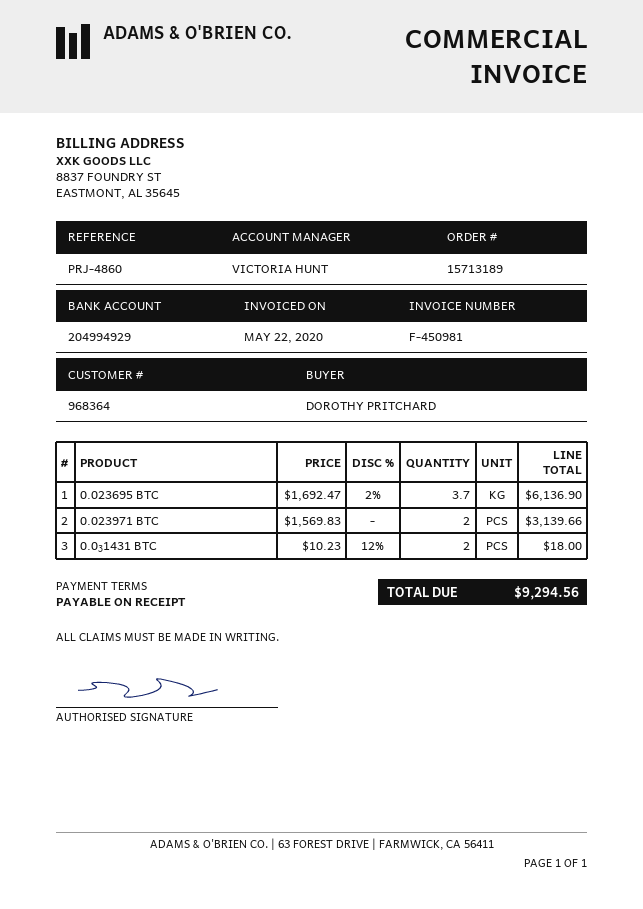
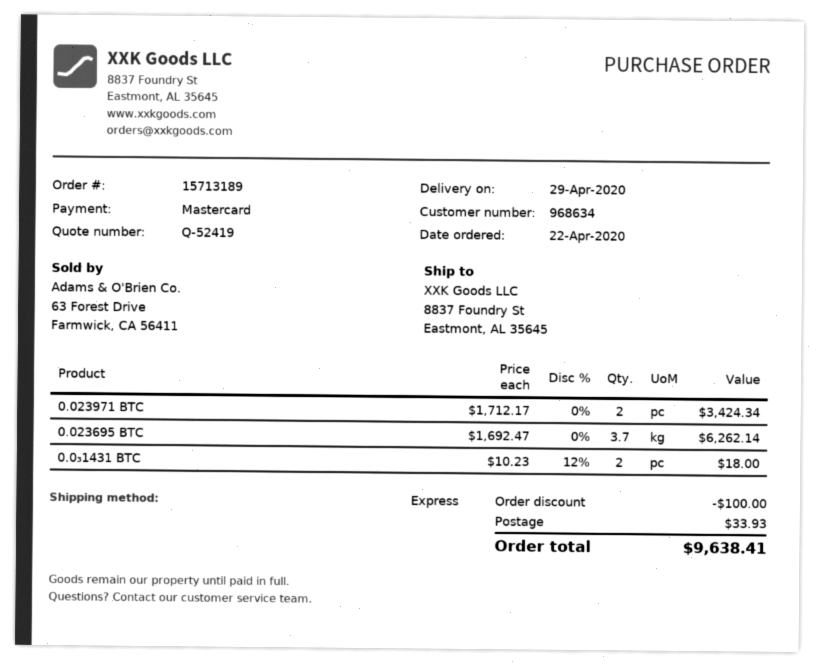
customer number: 968364 -> 968634
0.023695 BTC: 3.7 x 1692.47 - 2% = 6136.90 -> 3.7 x 1692.47 = 6262.14
0.023971 BTC: 2 x 1569.83 = 3139.66 -> 2 x 1712.17 = 3424.34
discount: none -> 100.00
shipping: none -> 33.93
total: 9294.56 -> 9638.41

